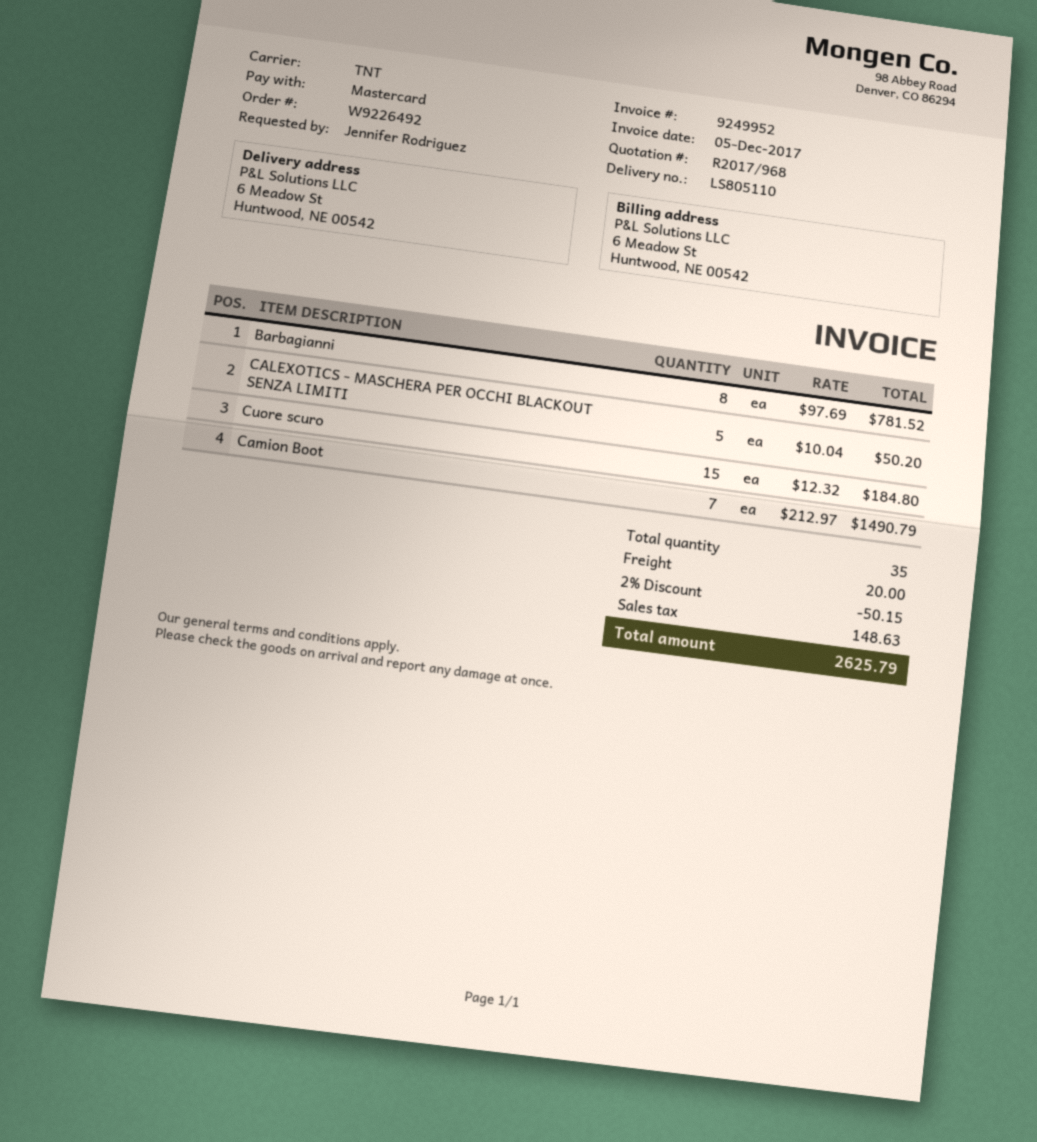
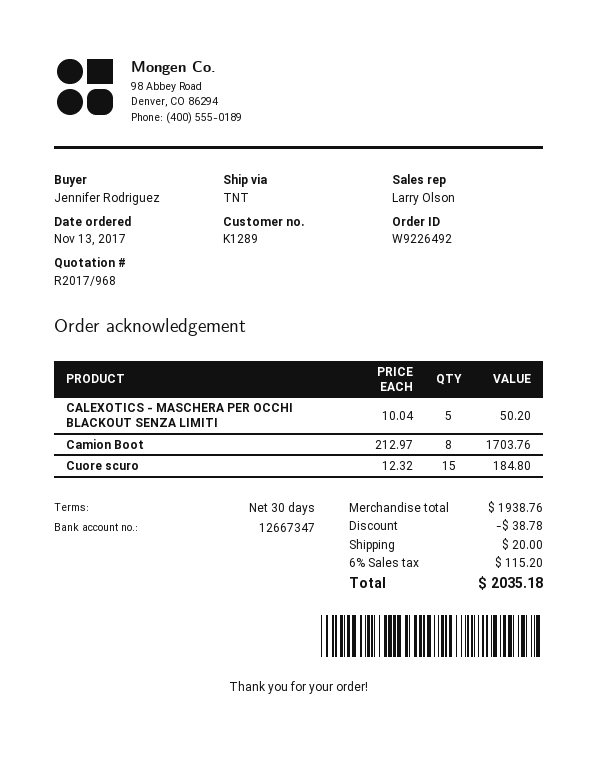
Barbagianni: 8 x 97.69 = 781.52 -> none
Camion Boot: 7 x 212.97 = 1490.79 -> 8 x 212.97 = 1703.76
discount: 50.15 -> 38.78
tax: 148.63 -> 115.20
total: 2625.79 -> 2035.18

